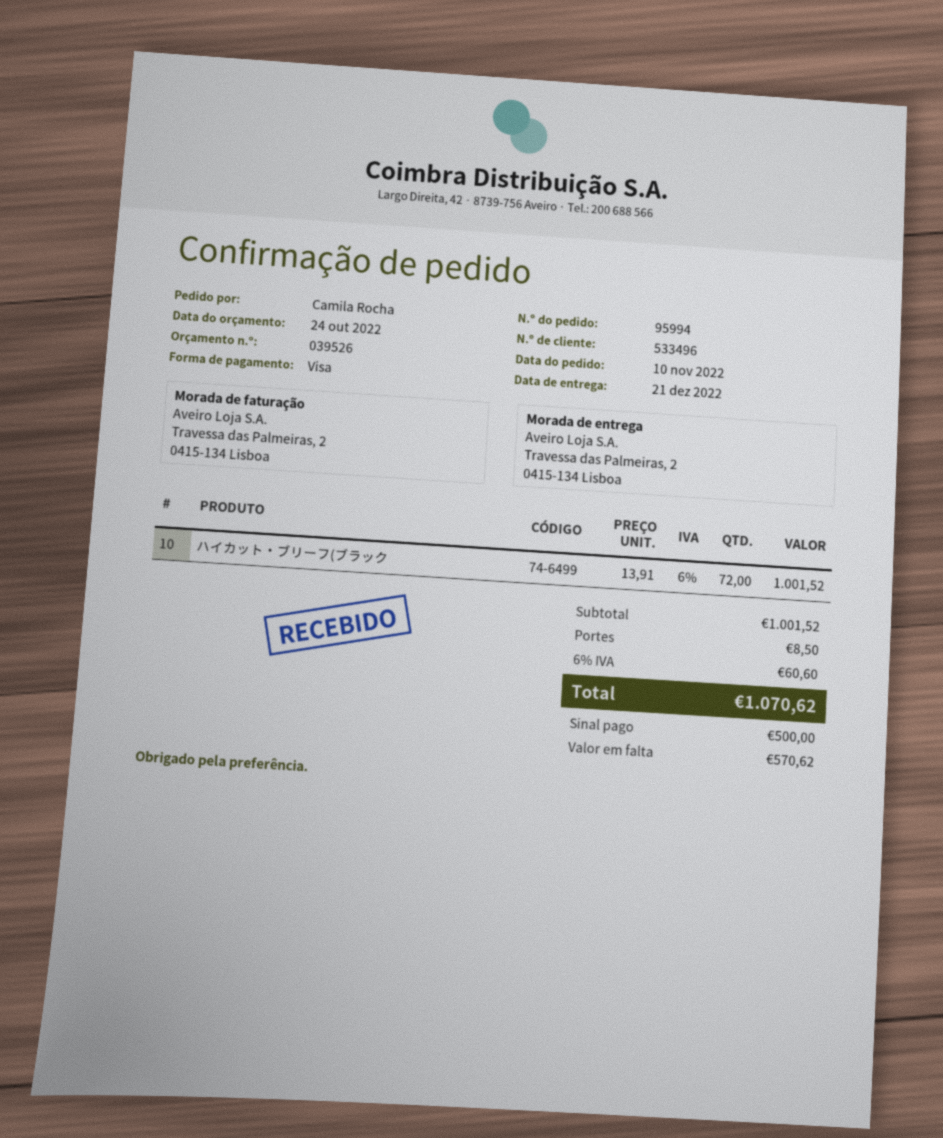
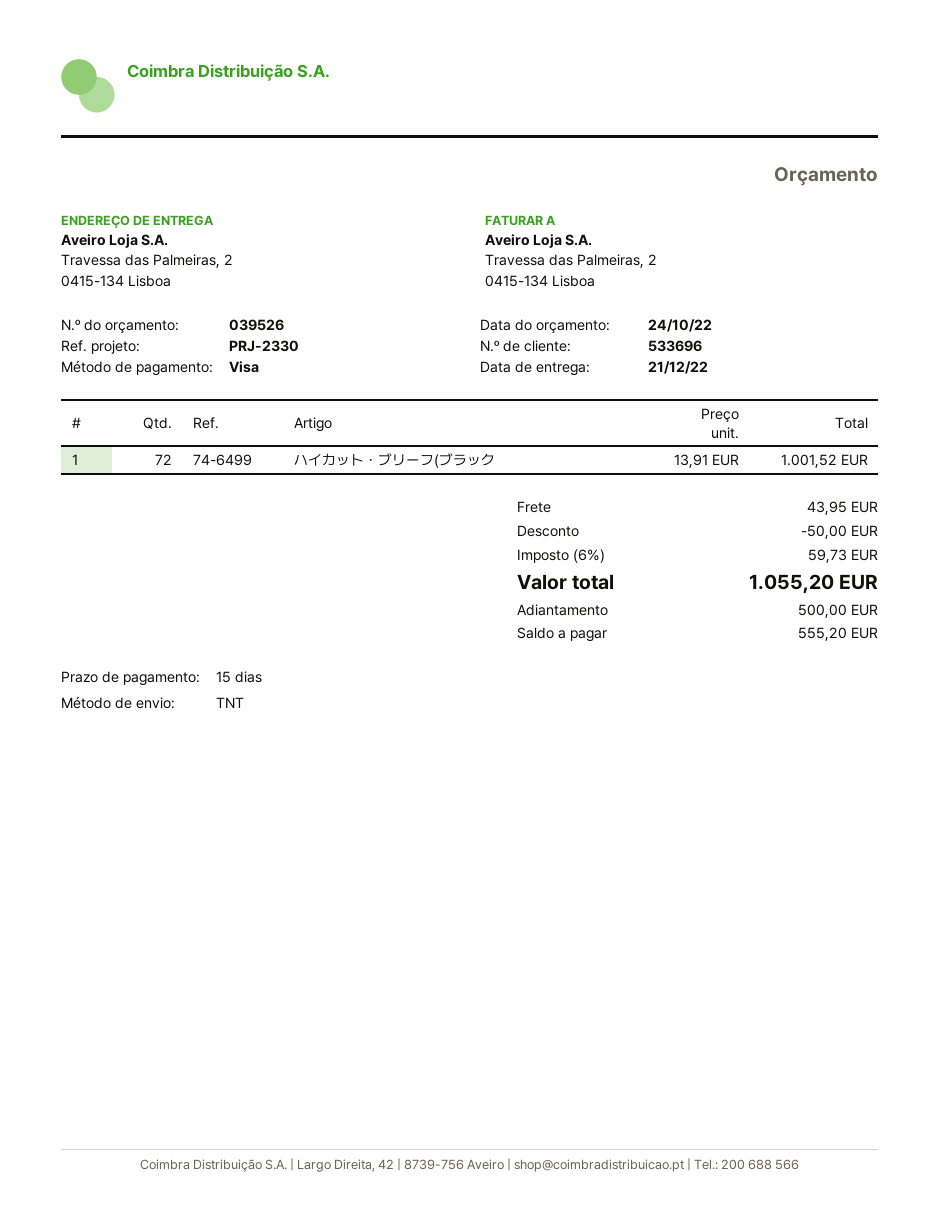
customer number: 533496 -> 533696
discount: none -> 50.00
shipping: 8.50 -> 43.95
tax: 6% = 60.60 -> 6% = 59.73
total: 1070.62 -> 1055.20
balance: 570.62 -> 555.20

